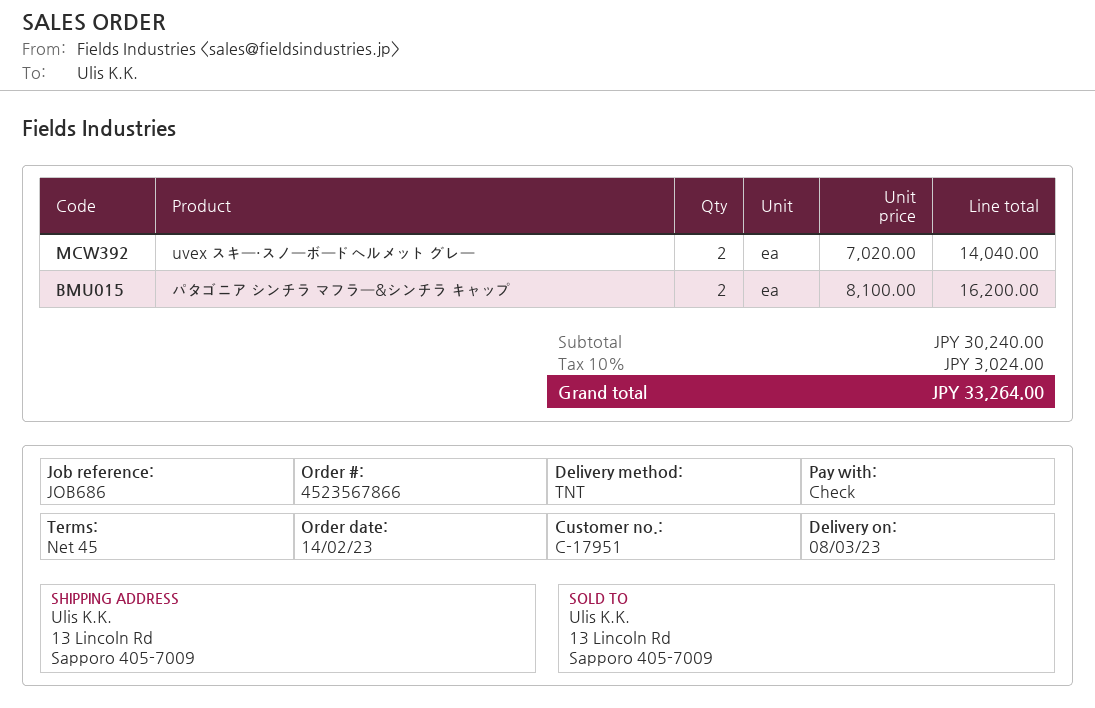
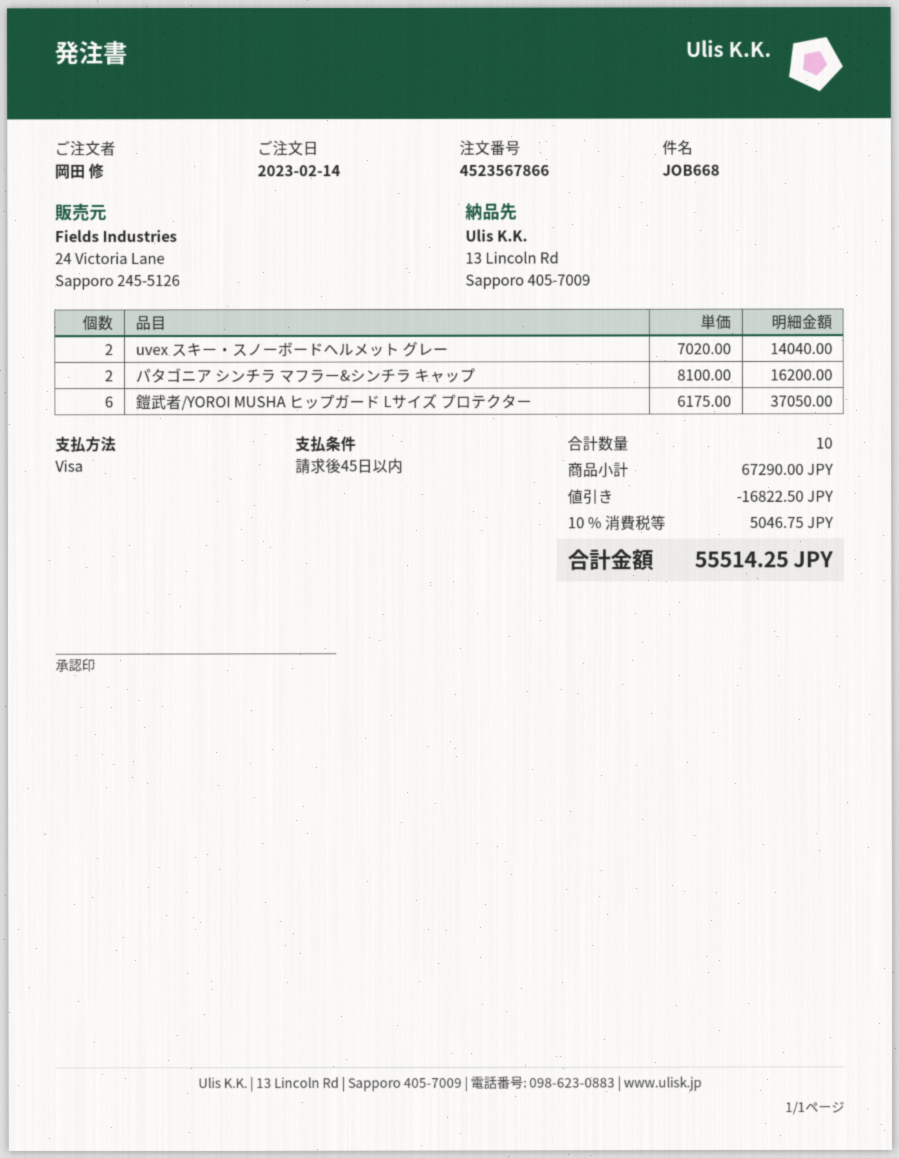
reference: JOB686 -> JOB668
payment method: cheque -> Visa
鎧武者/YOROI MUSHA ヒップガード Lサイズ プロテクター: none -> 6 x 6175.00 = 37050.00
subtotal: 30240.00 -> 67290.00
discount: none -> 16822.50
tax: 10% = 3024.00 -> 10% = 5046.75
total: 33264.00 -> 55514.25

